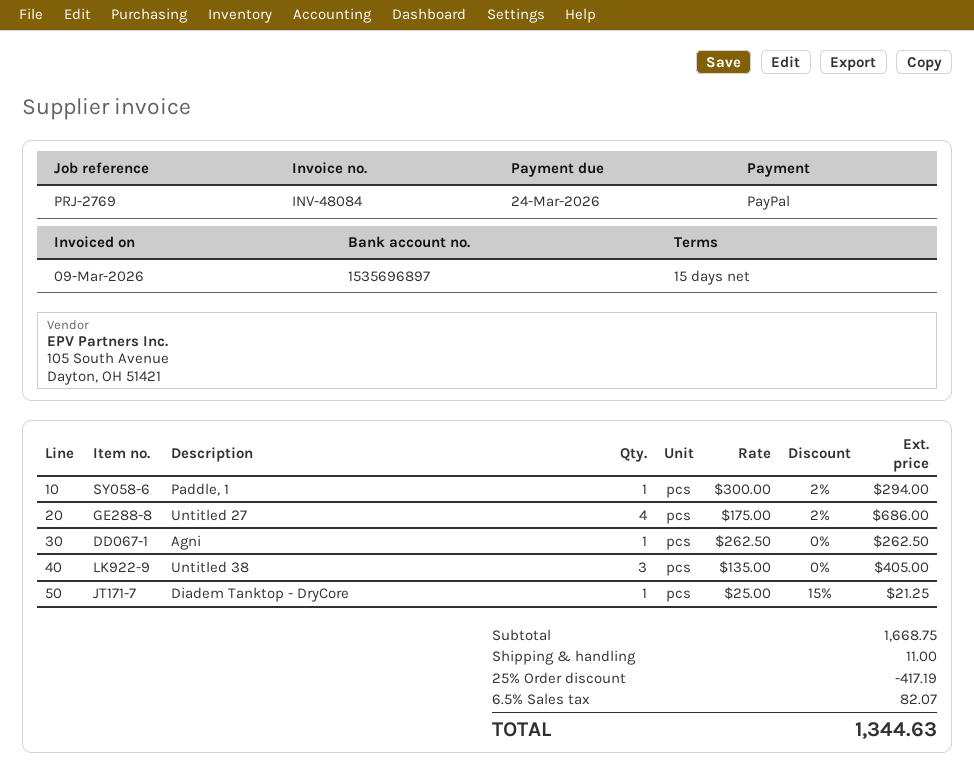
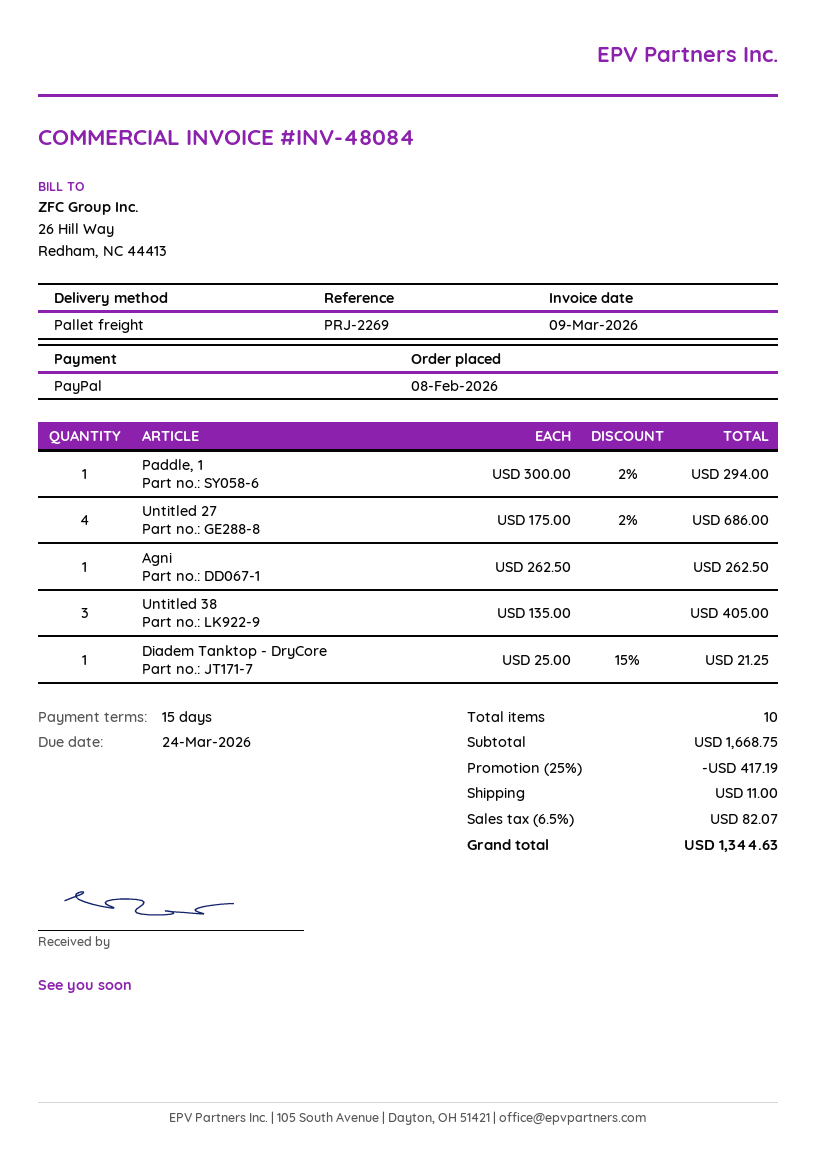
reference: PRJ-2769 -> PRJ-2269

